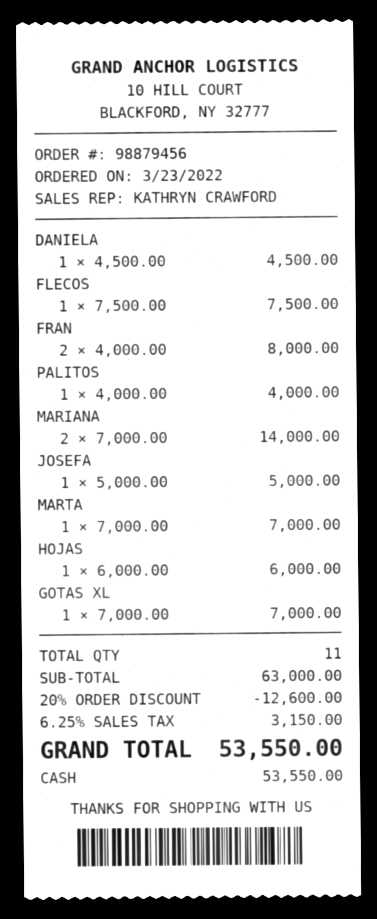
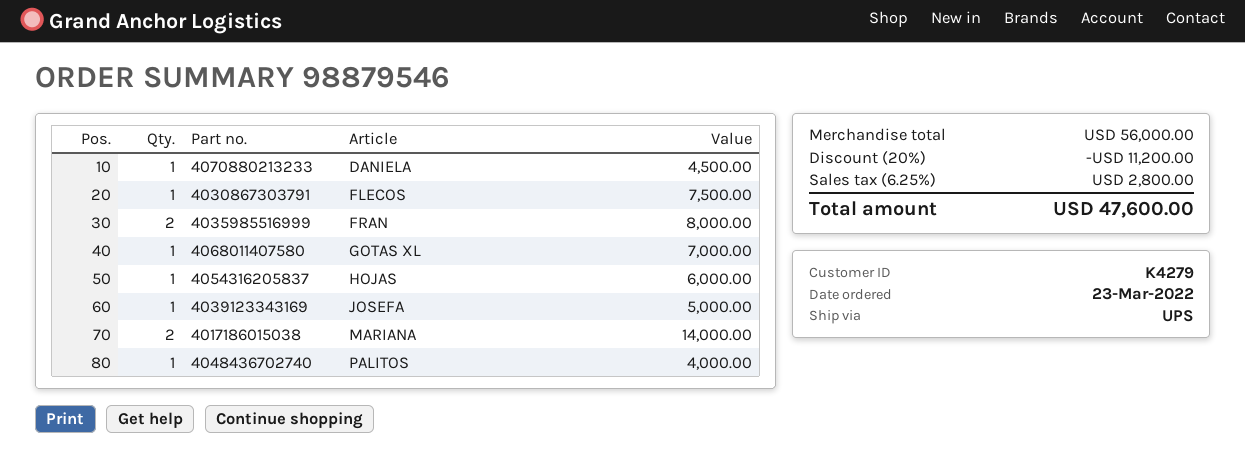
order number: 98879456 -> 98879546
MARTA: 1 for 7000.00 -> none
subtotal: 63000.00 -> 56000.00
discount: 20% = 12600.00 -> 20% = 11200.00
tax: 6.25% = 3150.00 -> 6.25% = 2800.00
total: 53550.00 -> 47600.00

